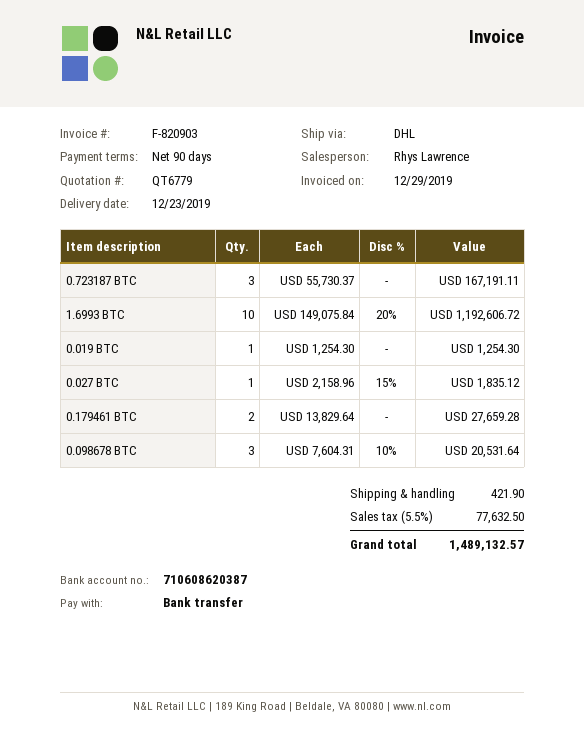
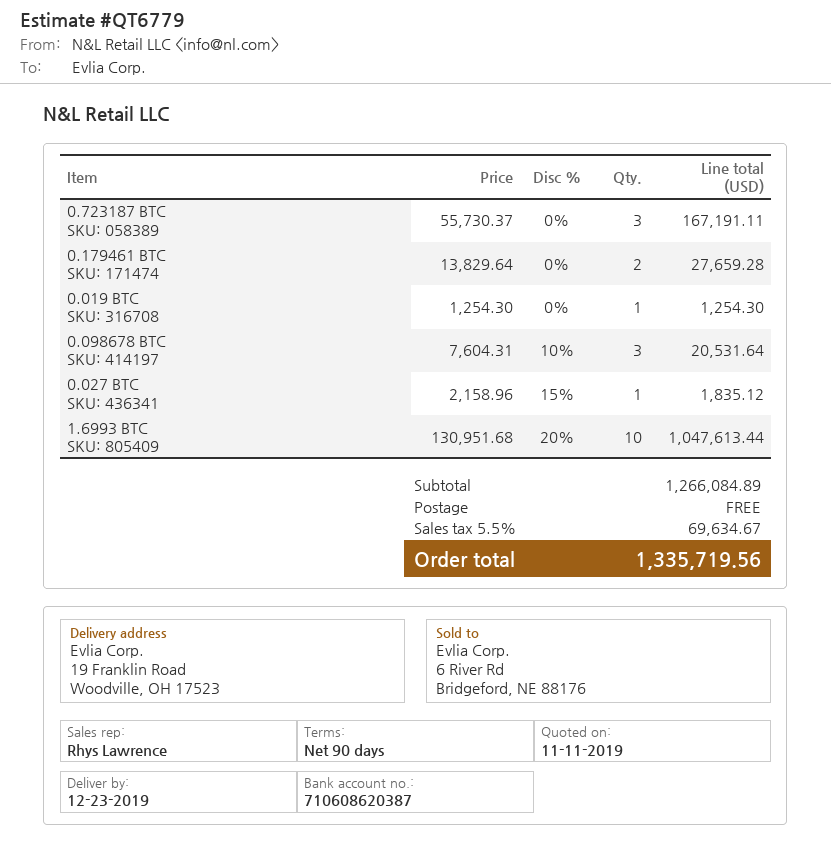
1.6993 BTC: 10 x 149075.84 - 20% = 1192606.72 -> 10 x 130951.68 - 20% = 1047613.44
shipping: 421.90 -> 0.00
tax: 5.5% = 77632.50 -> 5.5% = 69634.67
total: 1489132.57 -> 1335719.56

